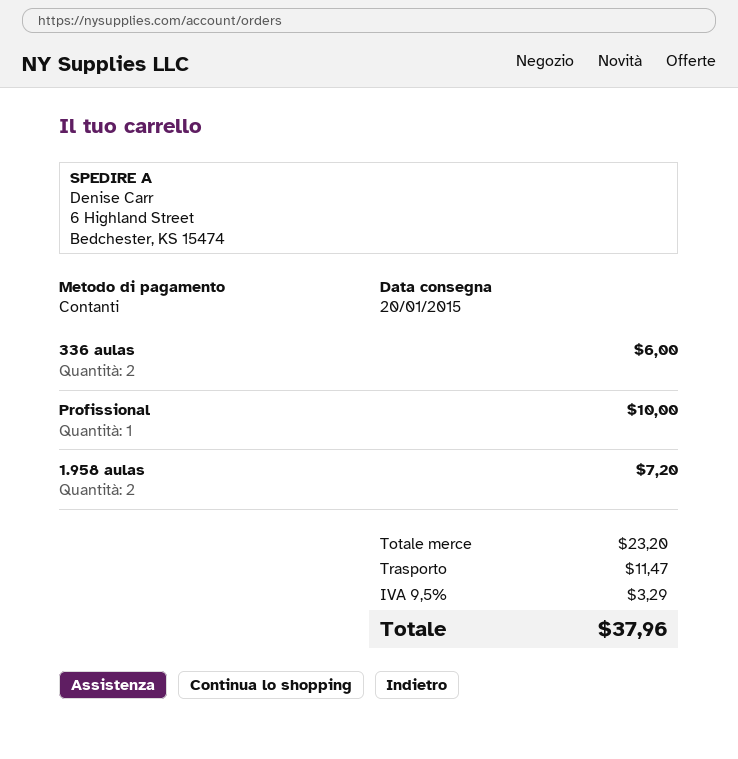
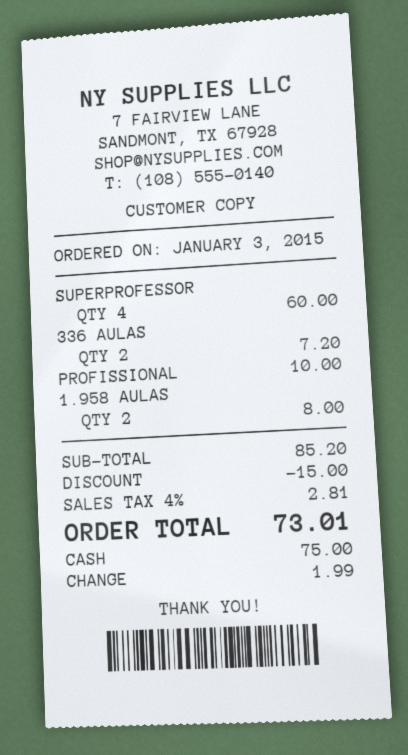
336 aulas: 2 for 6.00 -> 2 for 7.20
1.958 aulas: 2 for 7.20 -> 2 for 8.00
SUPERPROFESSOR: none -> 4 for 60.00
subtotal: 23.20 -> 85.20
discount: none -> 15.00
shipping: 11.47 -> none
tax: 9.5% = 3.29 -> 4% = 2.81
total: 37.96 -> 73.01

